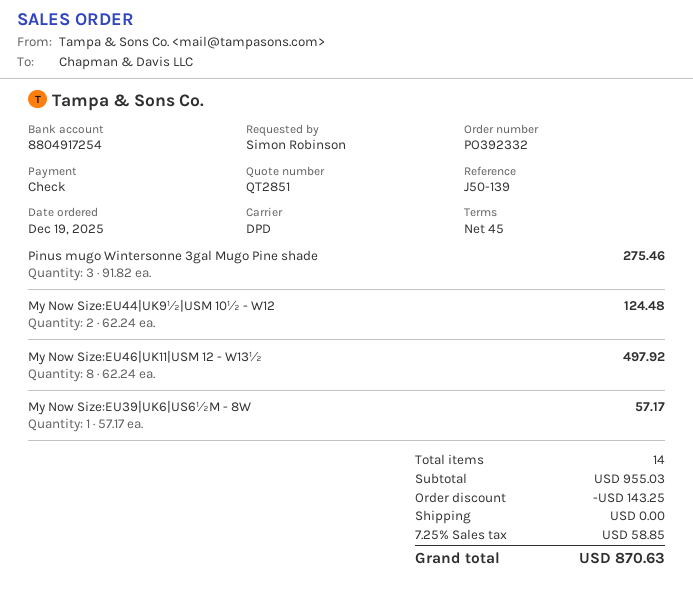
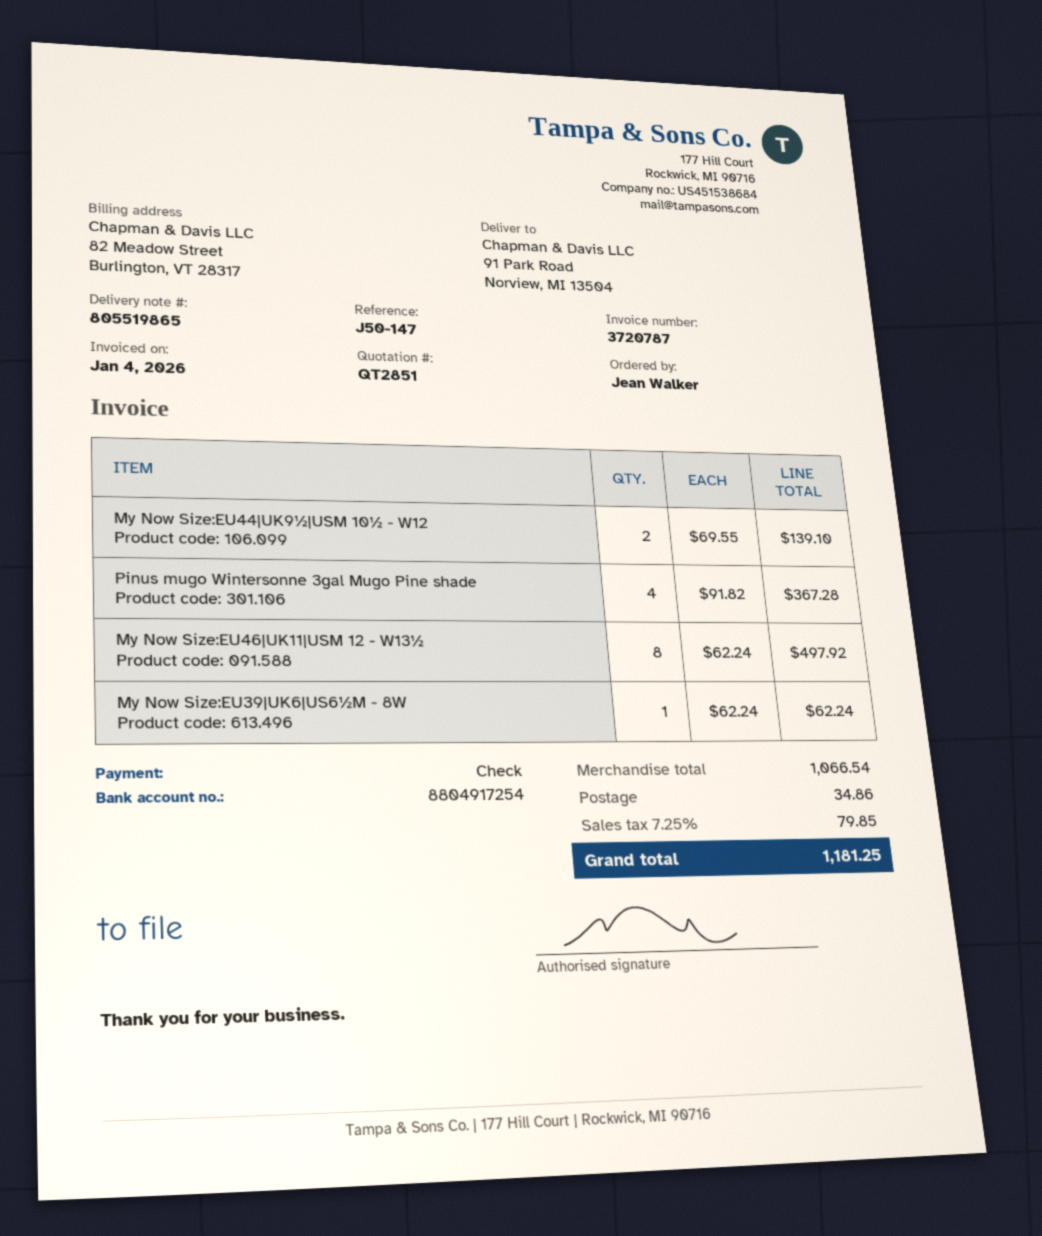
reference: J50-139 -> J50-147
ordered by: Simon Robinson -> Jean Walker
Pinus mugo Wintersonne 3gal Mugo Pine shade: 3 x 91.82 = 275.46 -> 4 x 91.82 = 367.28
My Now Size:EU44|UK9½|USM 10½ - W12: 2 x 62.24 = 124.48 -> 2 x 69.55 = 139.10
My Now Size:EU39|UK6|US6½M - 8W: 1 x 57.17 = 57.17 -> 1 x 62.24 = 62.24
subtotal: 955.03 -> 1066.54
discount: 143.25 -> none
shipping: 0.00 -> 34.86
tax: 7.25% = 58.85 -> 7.25% = 79.85
total: 870.63 -> 1181.25

